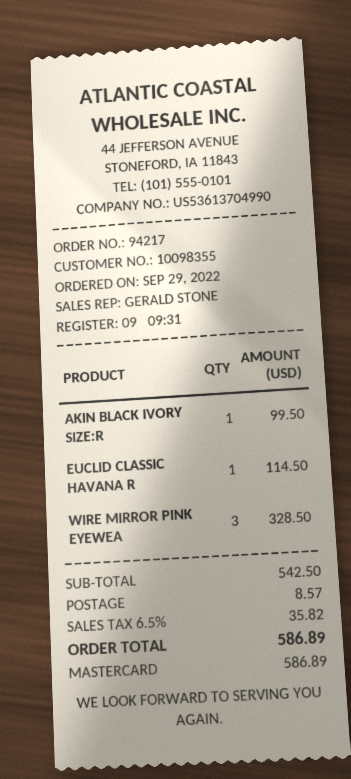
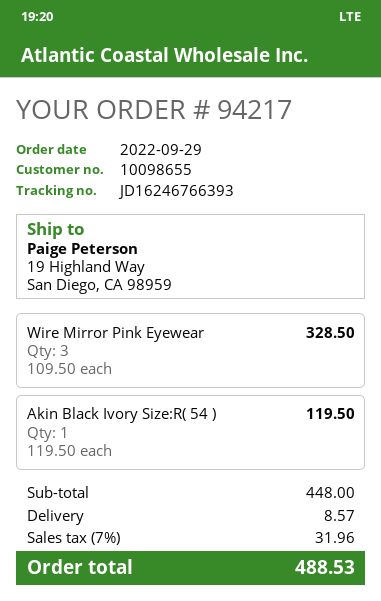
customer number: 10098355 -> 10098655
AKIN BLACK IVORY SIZE:R: 1 for 99.50 -> 1 for 119.50
EUCLID CLASSIC HAVANA R: 1 for 114.50 -> none
subtotal: 542.50 -> 448.00
tax: 6.5% = 35.82 -> 7% = 31.96
total: 586.89 -> 488.53

